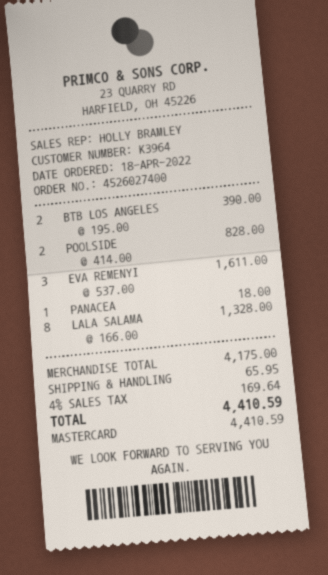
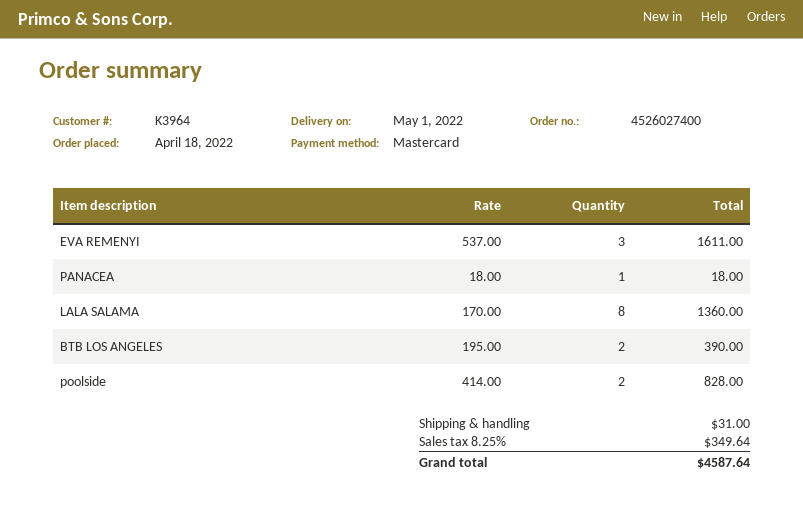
LALA SALAMA: 8 x 166.00 = 1328.00 -> 8 x 170.00 = 1360.00
shipping: 65.95 -> 31.00
tax: 4% = 169.64 -> 8.25% = 349.64
total: 4410.59 -> 4587.64

